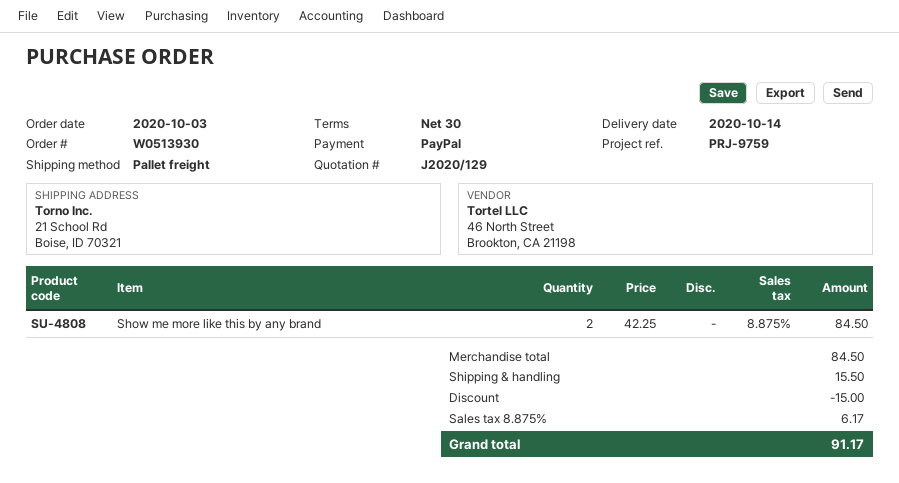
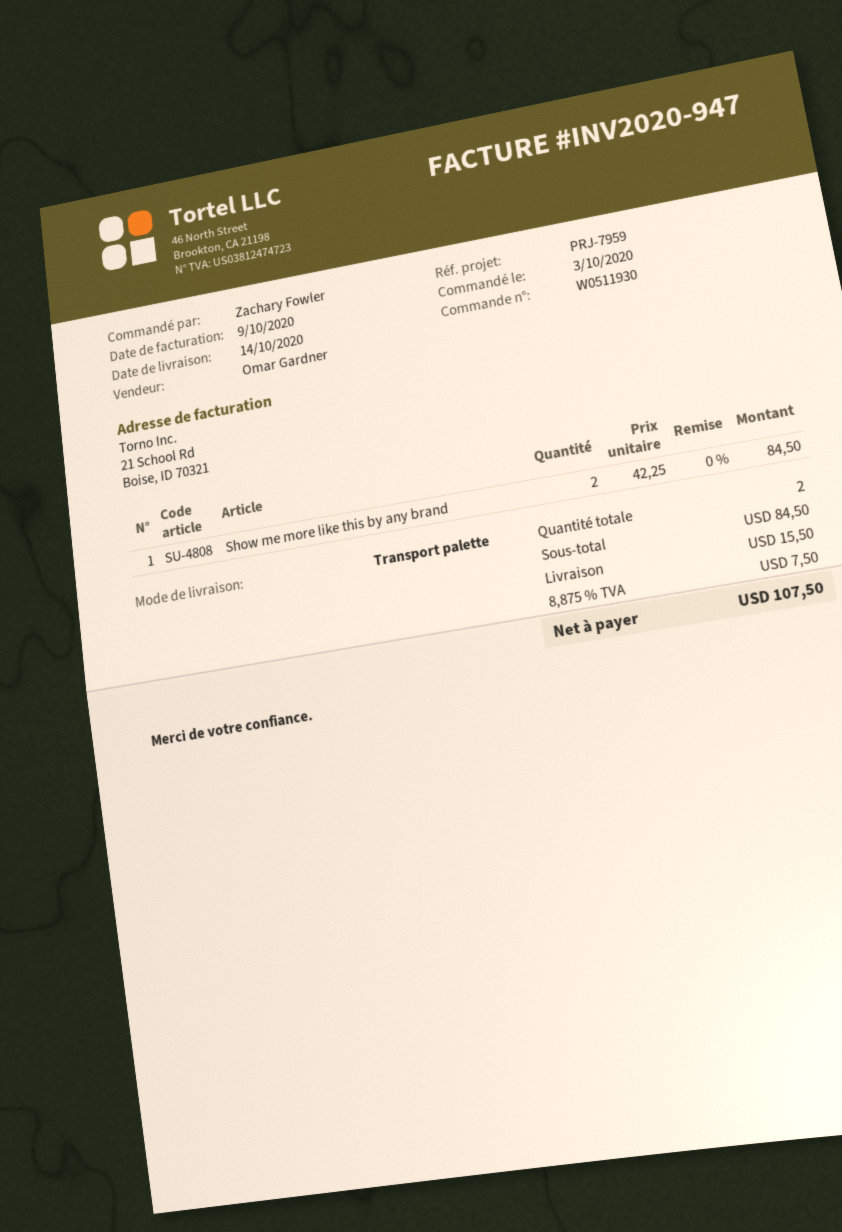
order number: W0513930 -> W0511930
reference: PRJ-9759 -> PRJ-7959
discount: 15.00 -> none
tax: 8.875% = 6.17 -> 8.875% = 7.50
total: 91.17 -> 107.50

